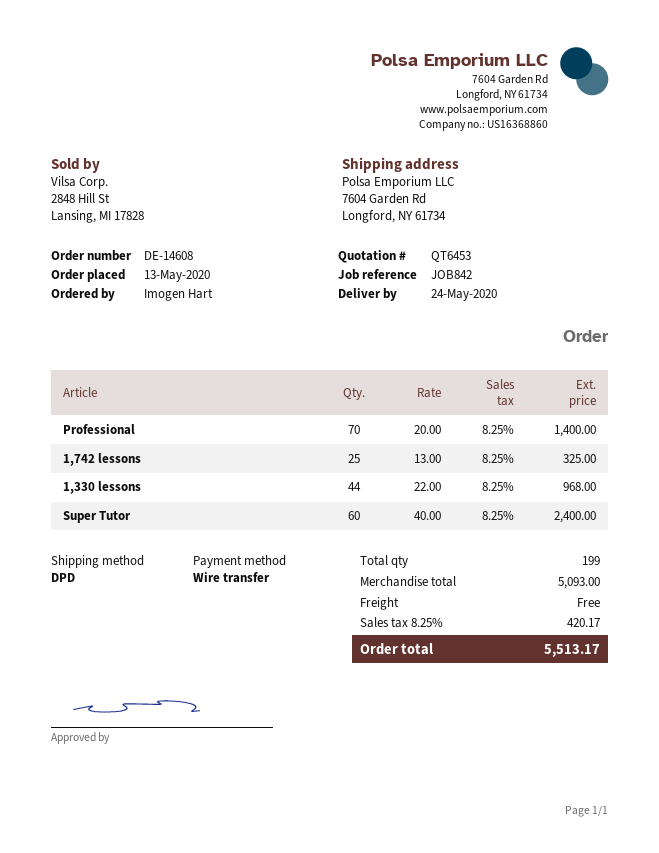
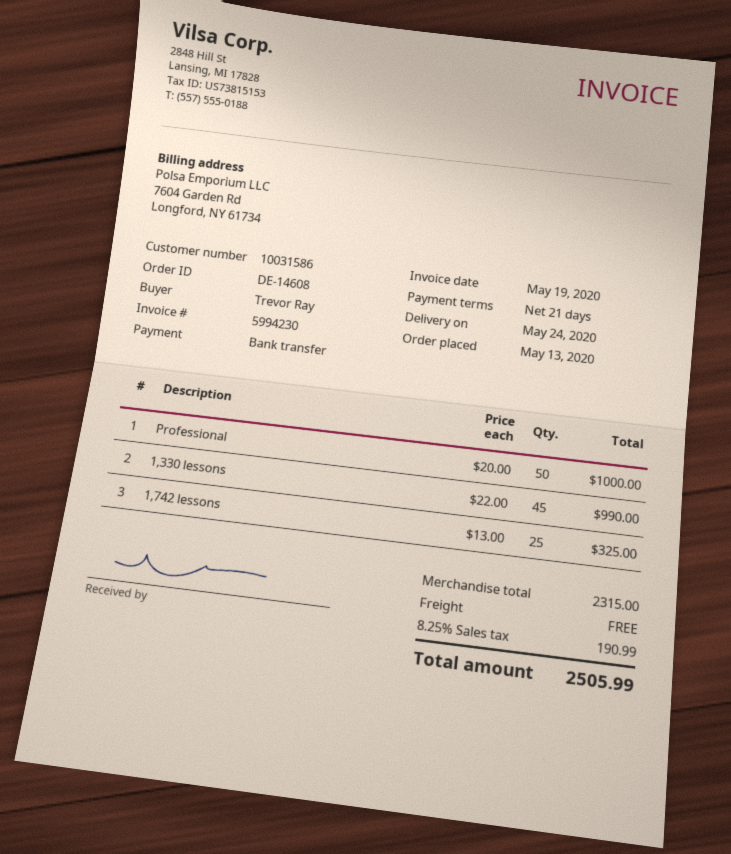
ordered by: Imogen Hart -> Trevor Ray
Professional: 70 x 20.00 = 1400.00 -> 50 x 20.00 = 1000.00
1,330 lessons: 44 x 22.00 = 968.00 -> 45 x 22.00 = 990.00
Super Tutor: 60 x 40.00 = 2400.00 -> none
subtotal: 5093.00 -> 2315.00
tax: 8.25% = 420.17 -> 8.25% = 190.99
total: 5513.17 -> 2505.99

